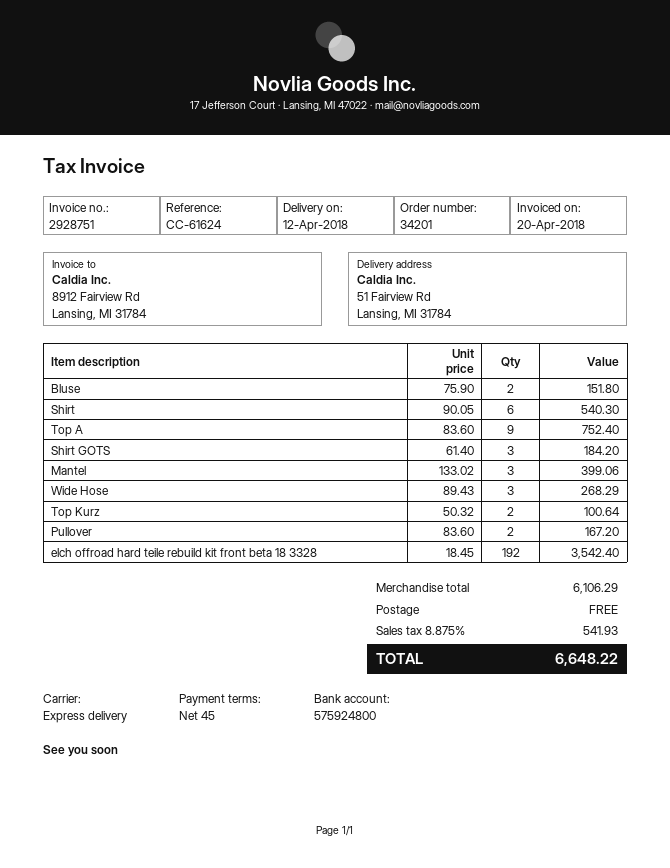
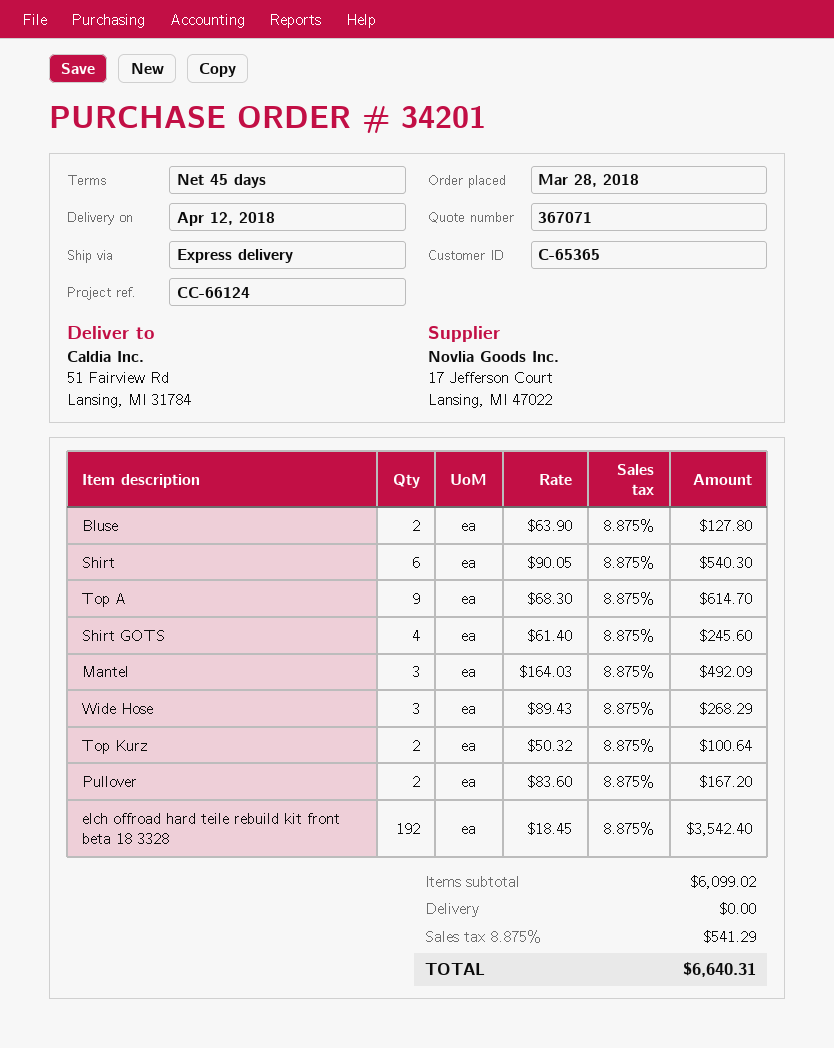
reference: CC-61624 -> CC-66124
Bluse: 2 x 75.90 = 151.80 -> 2 x 63.90 = 127.80
Top A: 9 x 83.60 = 752.40 -> 9 x 68.30 = 614.70
Shirt GOTS: 3 x 61.40 = 184.20 -> 4 x 61.40 = 245.60
Mantel: 3 x 133.02 = 399.06 -> 3 x 164.03 = 492.09
subtotal: 6106.29 -> 6099.02
tax: 8.875% = 541.93 -> 8.875% = 541.29
total: 6648.22 -> 6640.31

